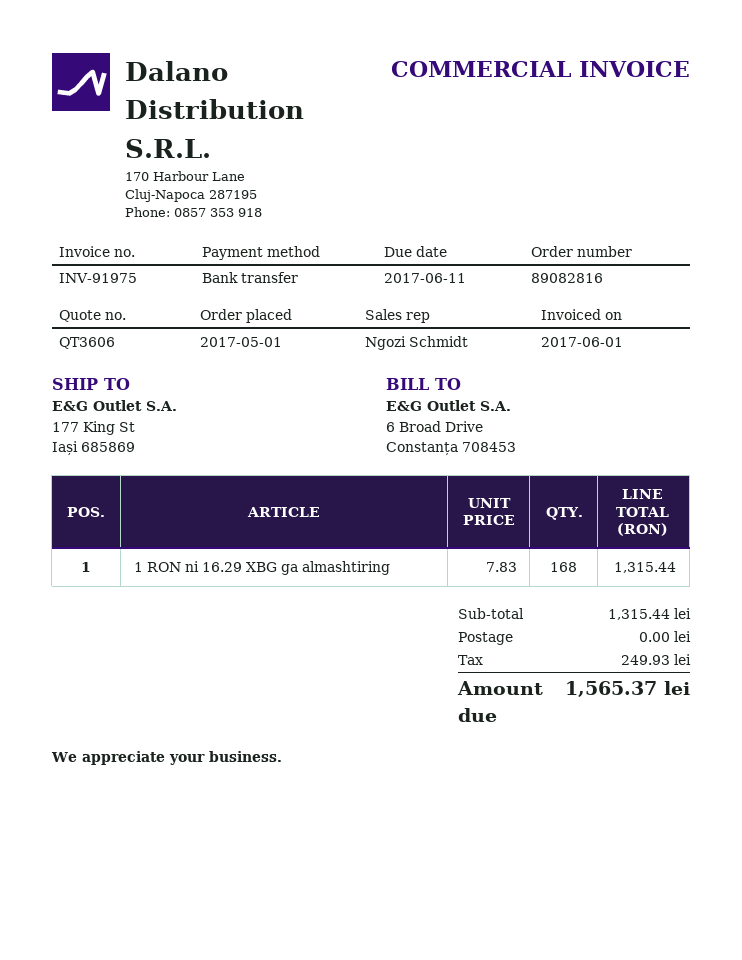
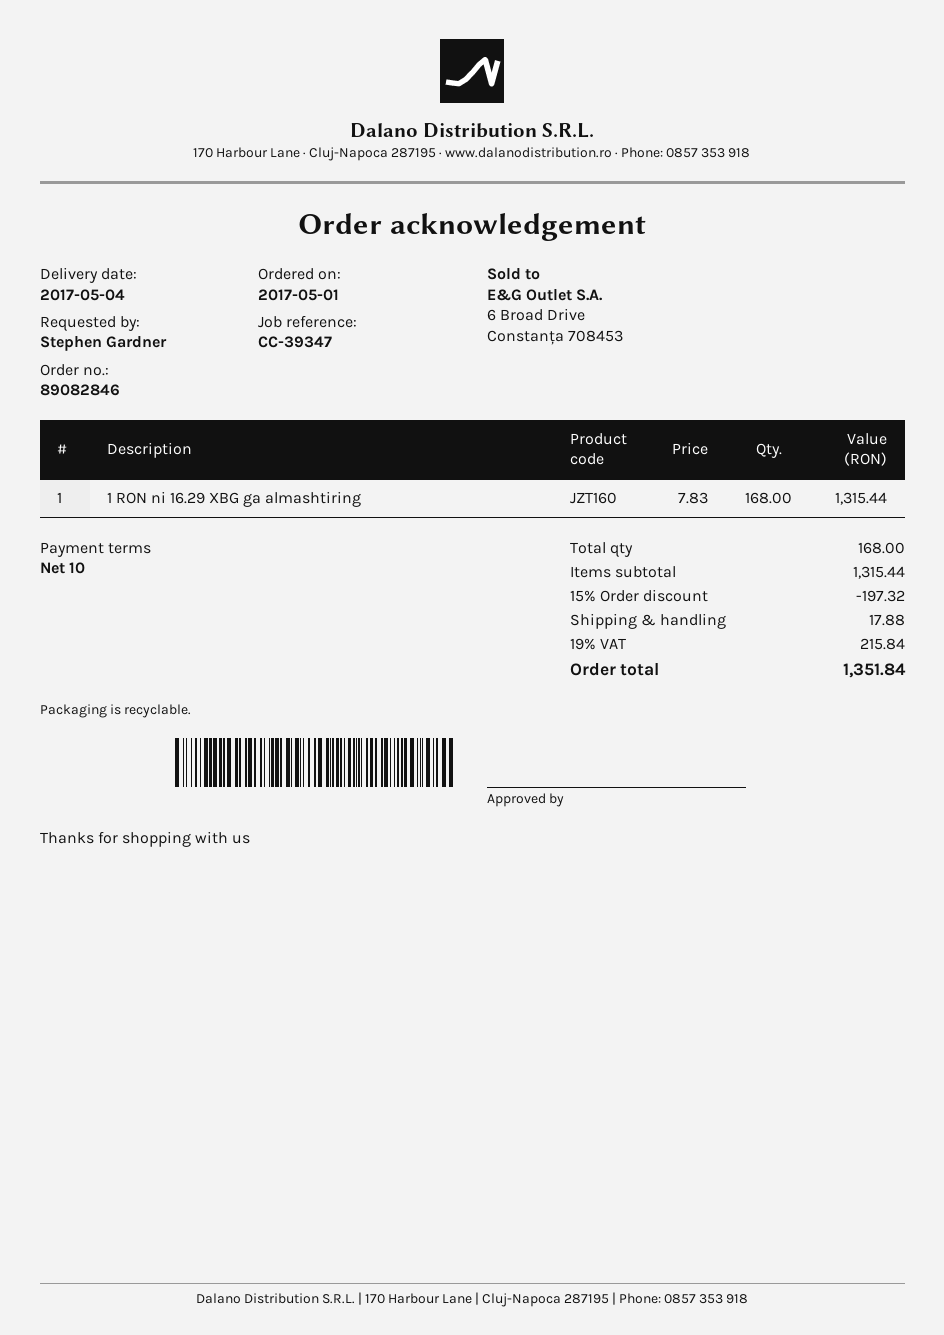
order number: 89082816 -> 89082846
discount: none -> 15% = 197.32
shipping: 0.00 -> 17.88
tax: 249.93 -> 215.84
total: 1565.37 -> 1351.84

